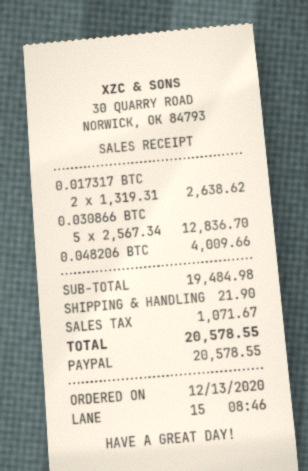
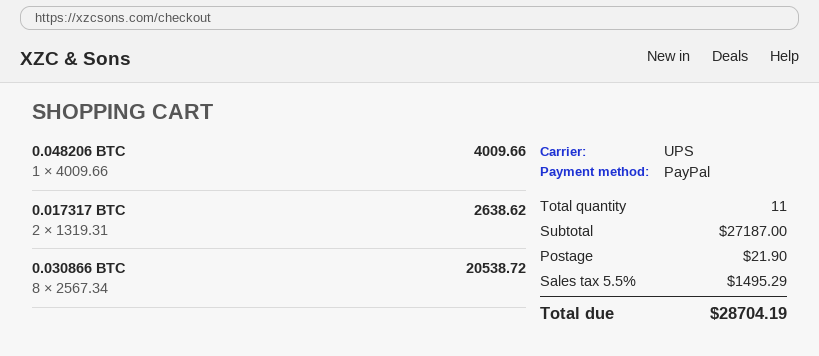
0.030866 BTC: 5 x 2567.34 = 12836.70 -> 8 x 2567.34 = 20538.72
subtotal: 19484.98 -> 27187.00
tax: 1071.67 -> 1495.29
total: 20578.55 -> 28704.19

